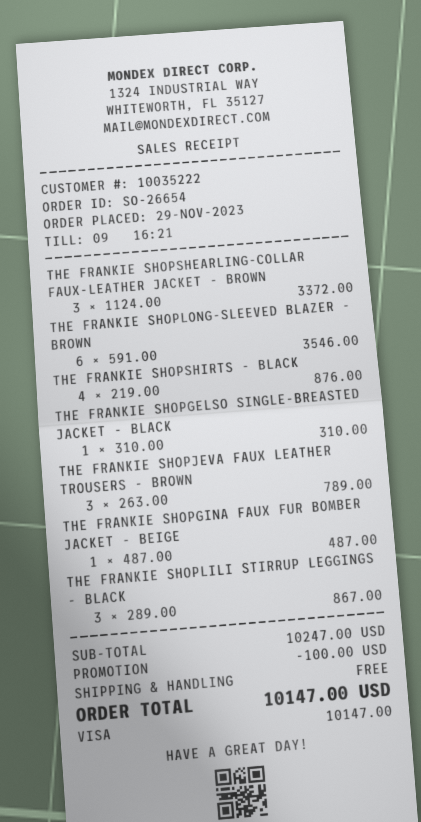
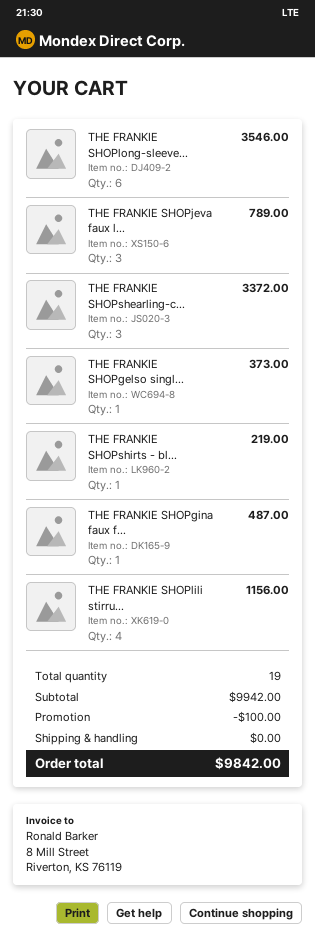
THE FRANKIE SHOPSHIRTS - BLACK: 4 for 876.00 -> 1 for 219.00
THE FRANKIE SHOPGELSO SINGLE-BREASTED JACKET - BLACK: 1 for 310.00 -> 1 for 373.00
THE FRANKIE SHOPLILI STIRRUP LEGGINGS - BLACK: 3 for 867.00 -> 4 for 1156.00
subtotal: 10247.00 -> 9942.00
total: 10147.00 -> 9842.00

